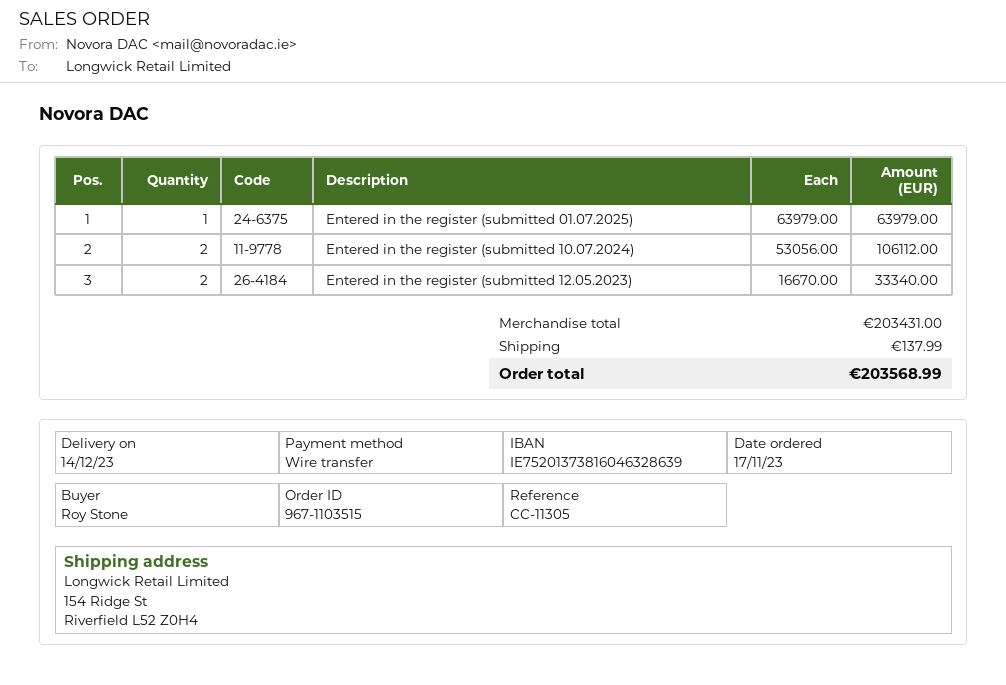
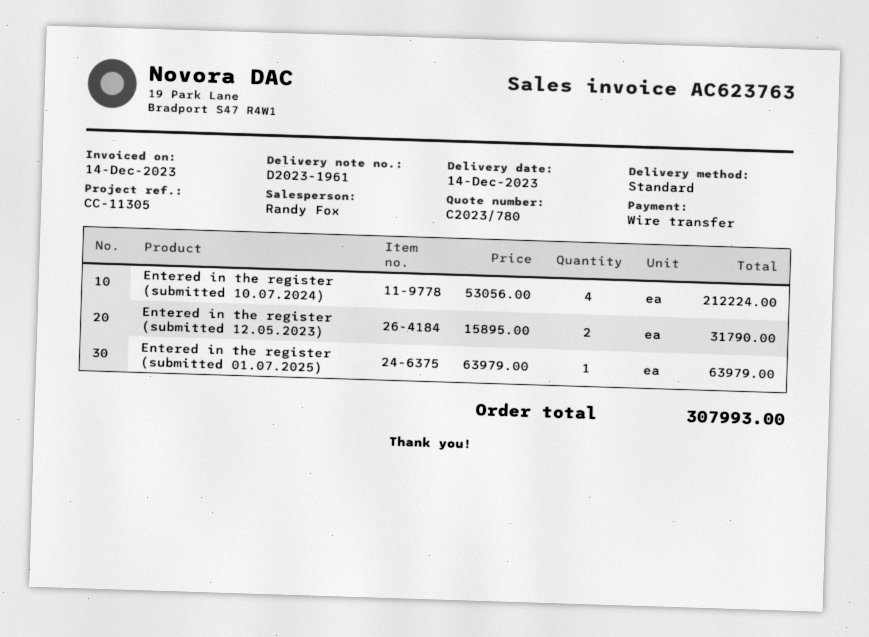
Entered in the register (submitted 10.07.2024): 2 x 53056.00 = 106112.00 -> 4 x 53056.00 = 212224.00
Entered in the register (submitted 12.05.2023): 2 x 16670.00 = 33340.00 -> 2 x 15895.00 = 31790.00
shipping: 137.99 -> none
total: 203568.99 -> 307993.00

